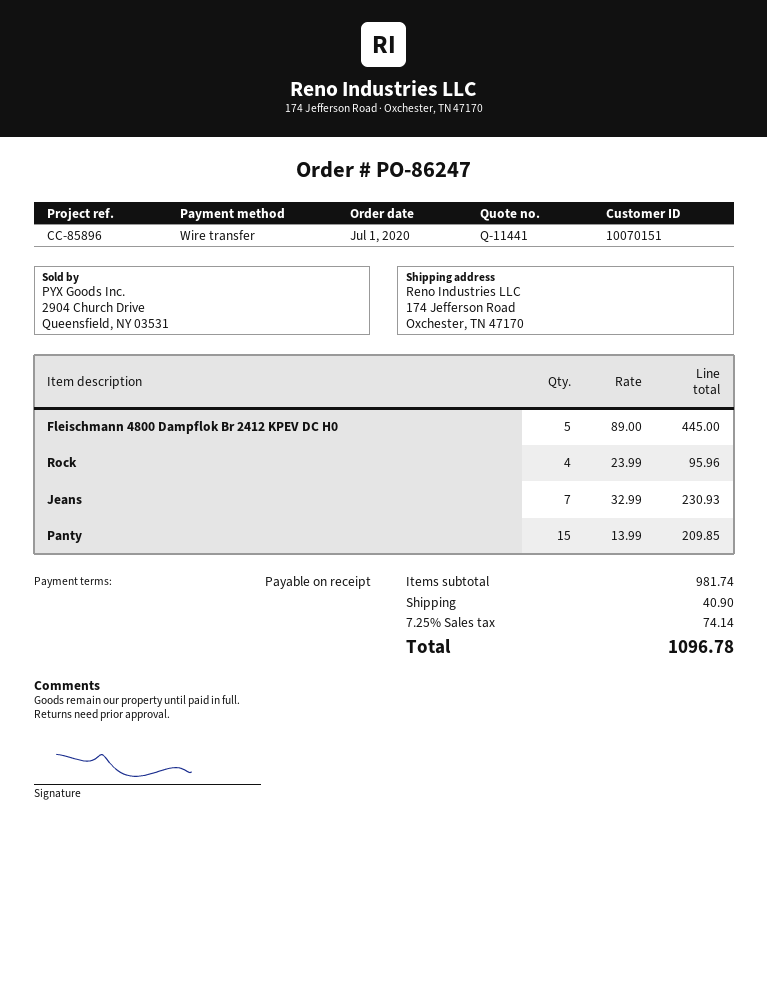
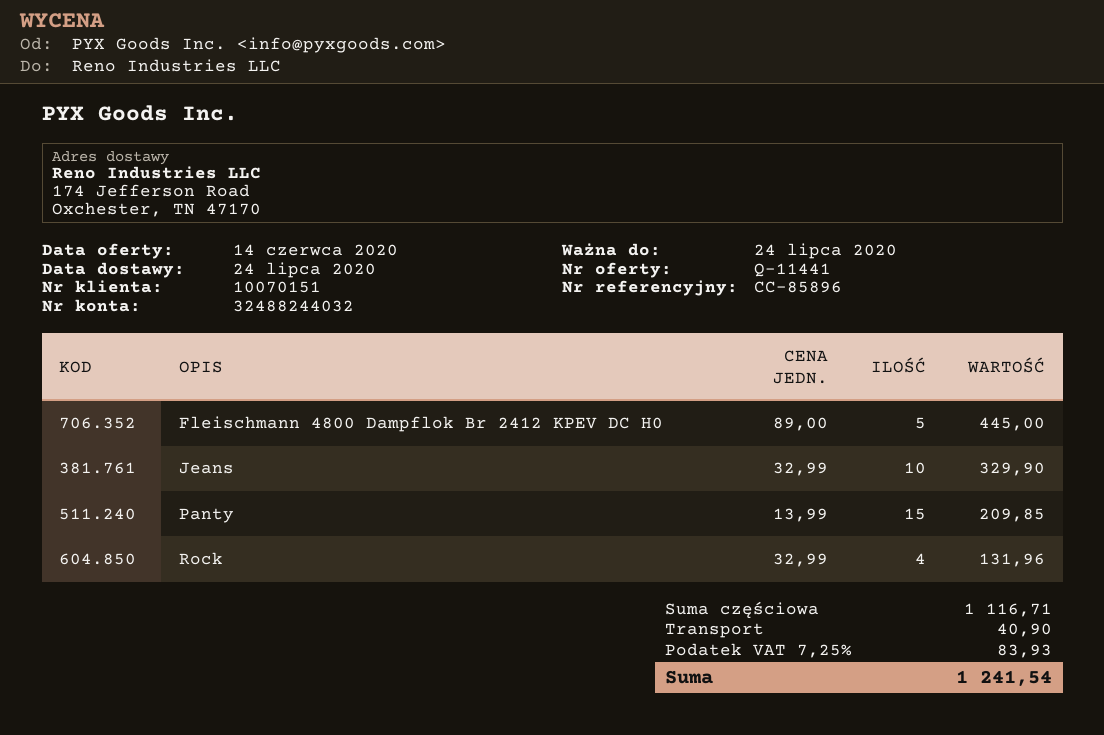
Rock: 4 x 23.99 = 95.96 -> 4 x 32.99 = 131.96
Jeans: 7 x 32.99 = 230.93 -> 10 x 32.99 = 329.90
subtotal: 981.74 -> 1116.71
tax: 7.25% = 74.14 -> 7.25% = 83.93
total: 1096.78 -> 1241.54

